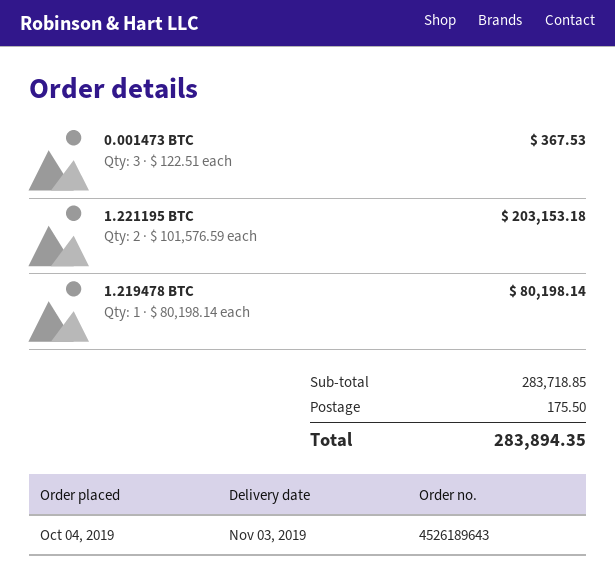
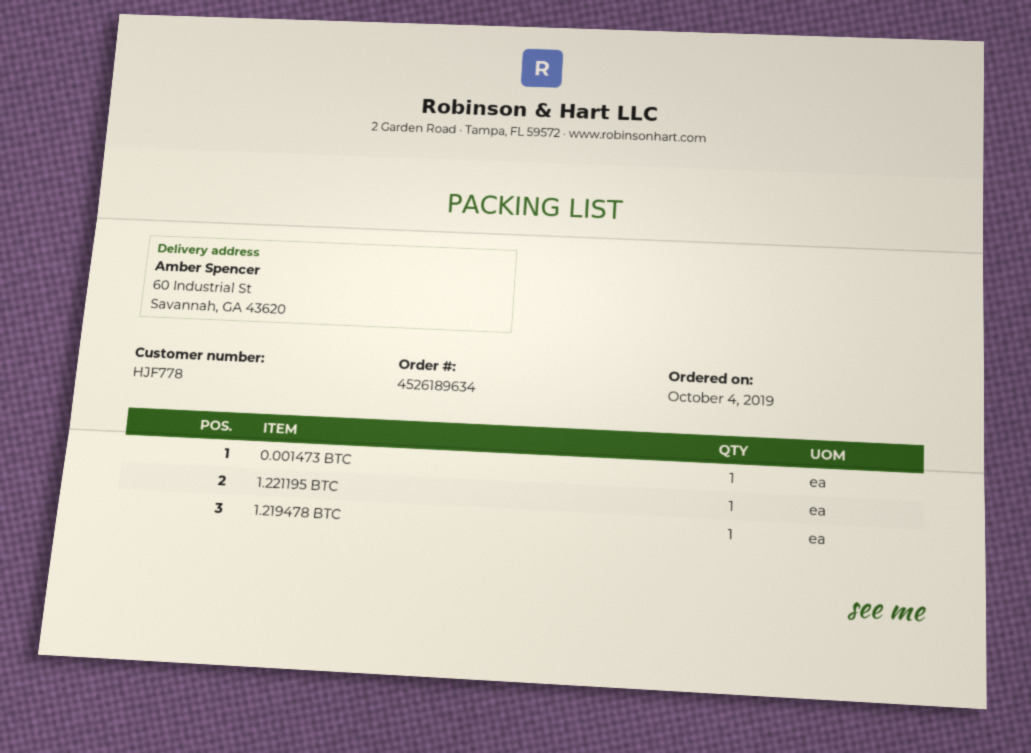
order number: 4526189643 -> 4526189634
0.001473 BTC: 3 -> 1
1.221195 BTC: 2 -> 1

